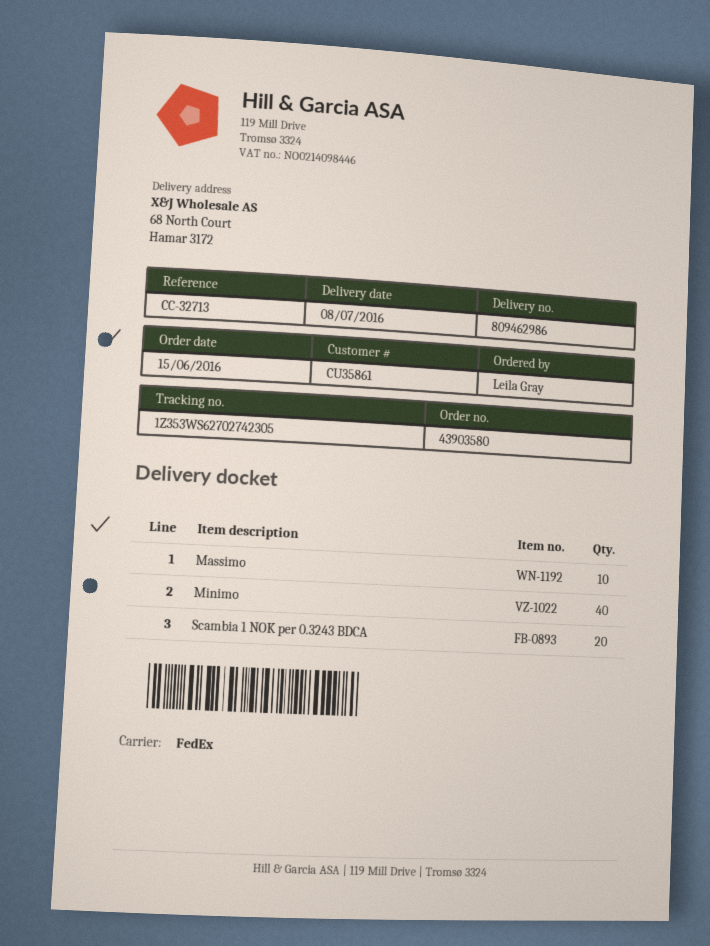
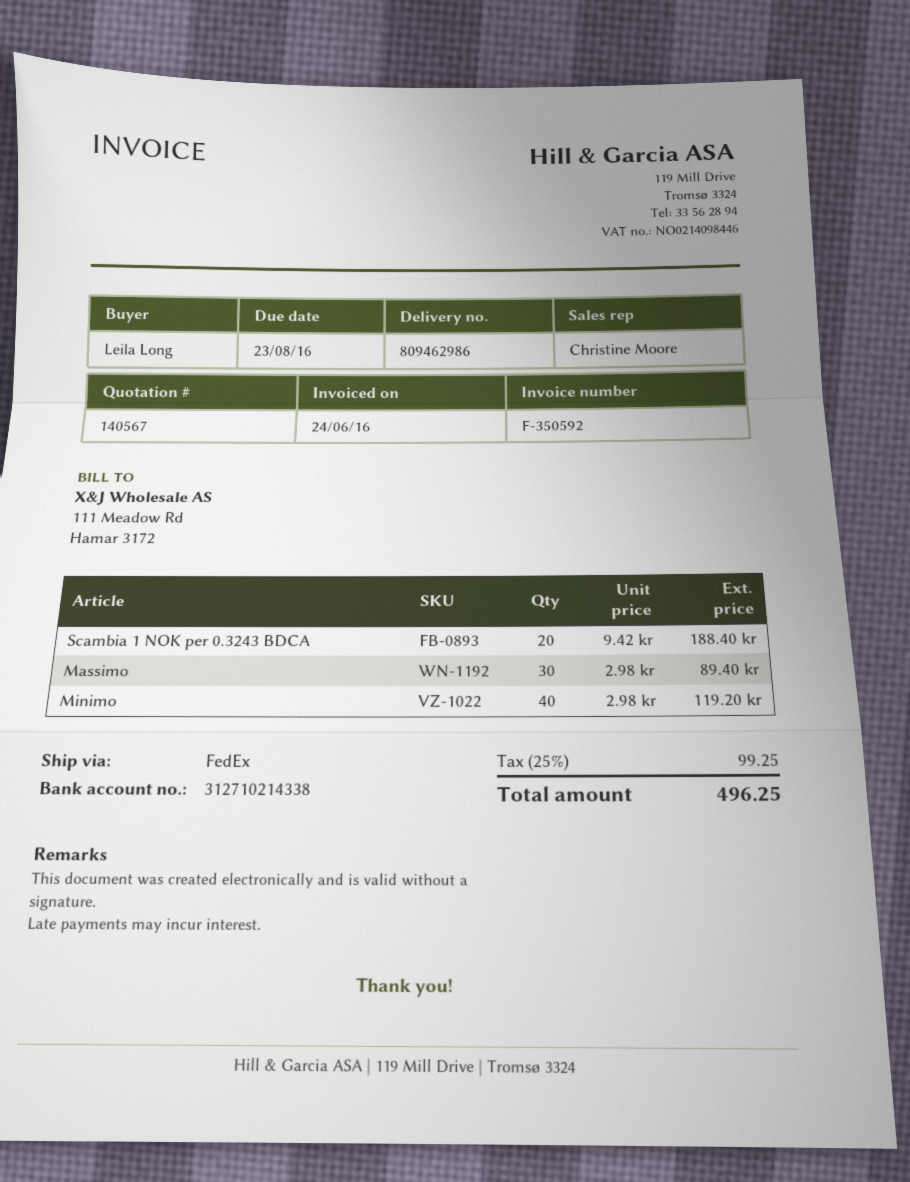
ordered by: Leila Gray -> Leila Long
Massimo: 10 -> 30

